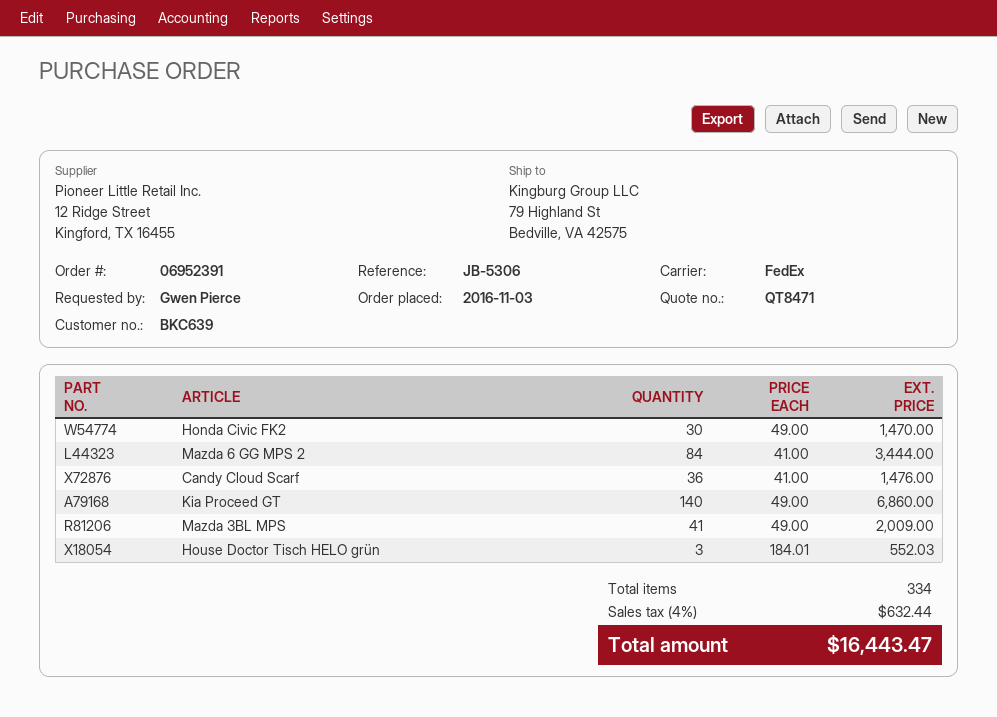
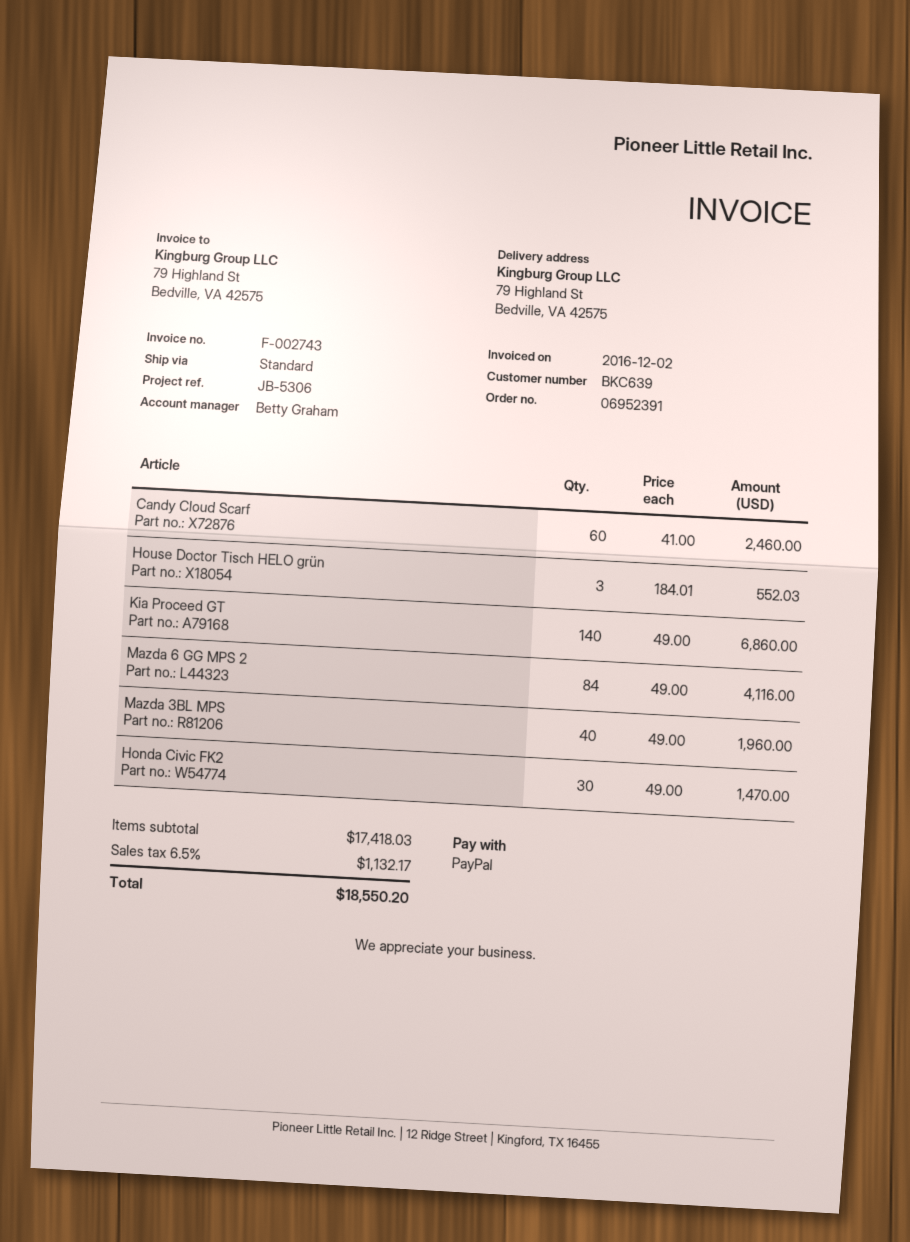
shipping method: FedEx -> standard
Mazda 6 GG MPS 2: 84 x 41.00 = 3444.00 -> 84 x 49.00 = 4116.00
Candy Cloud Scarf: 36 x 41.00 = 1476.00 -> 60 x 41.00 = 2460.00
Mazda 3BL MPS: 41 x 49.00 = 2009.00 -> 40 x 49.00 = 1960.00
tax: 4% = 632.44 -> 6.5% = 1132.17
total: 16443.47 -> 18550.20

